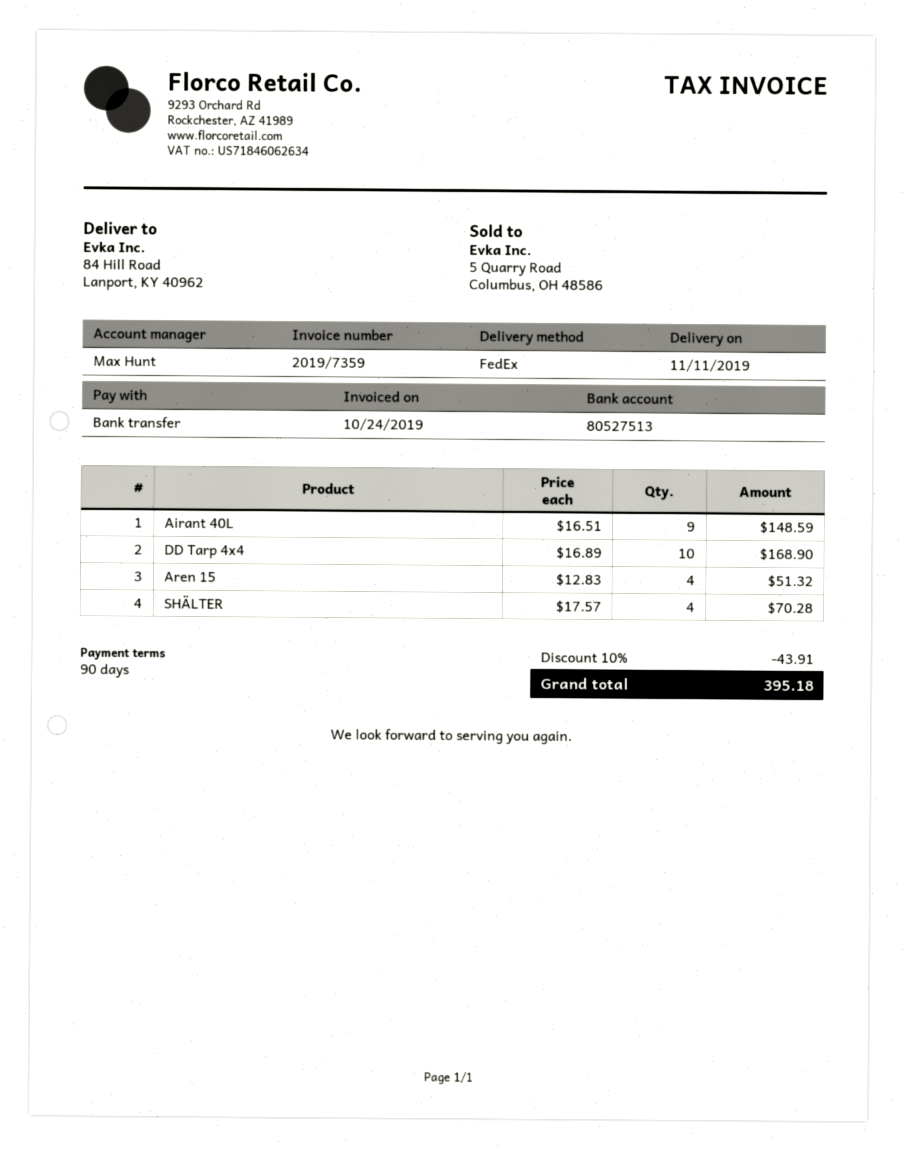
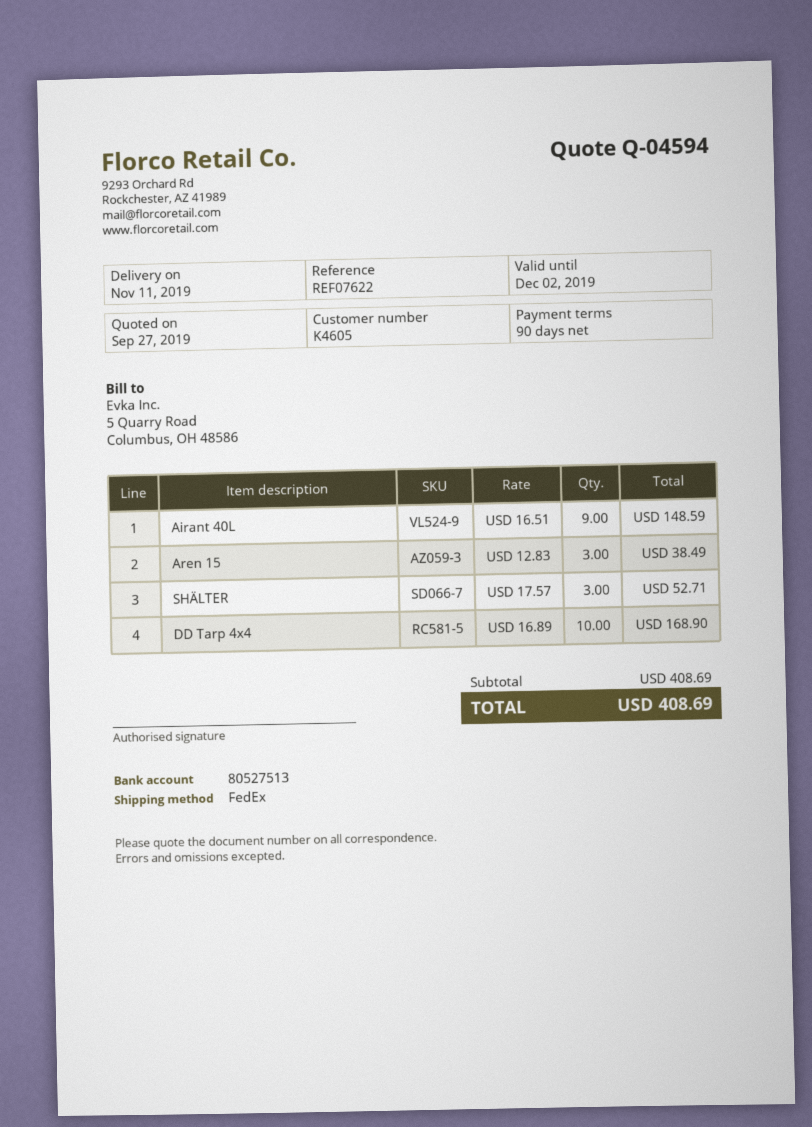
Aren 15: 4 x 12.83 = 51.32 -> 3 x 12.83 = 38.49
SHÄLTER: 4 x 17.57 = 70.28 -> 3 x 17.57 = 52.71
discount: 10% = 43.91 -> none
total: 395.18 -> 408.69

